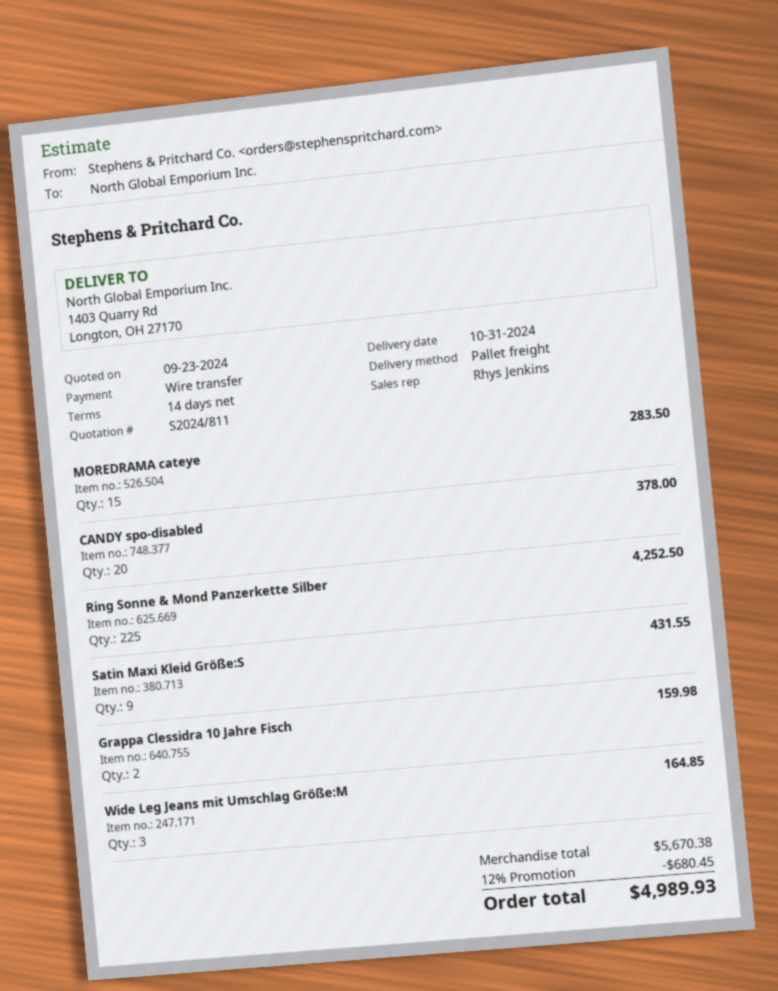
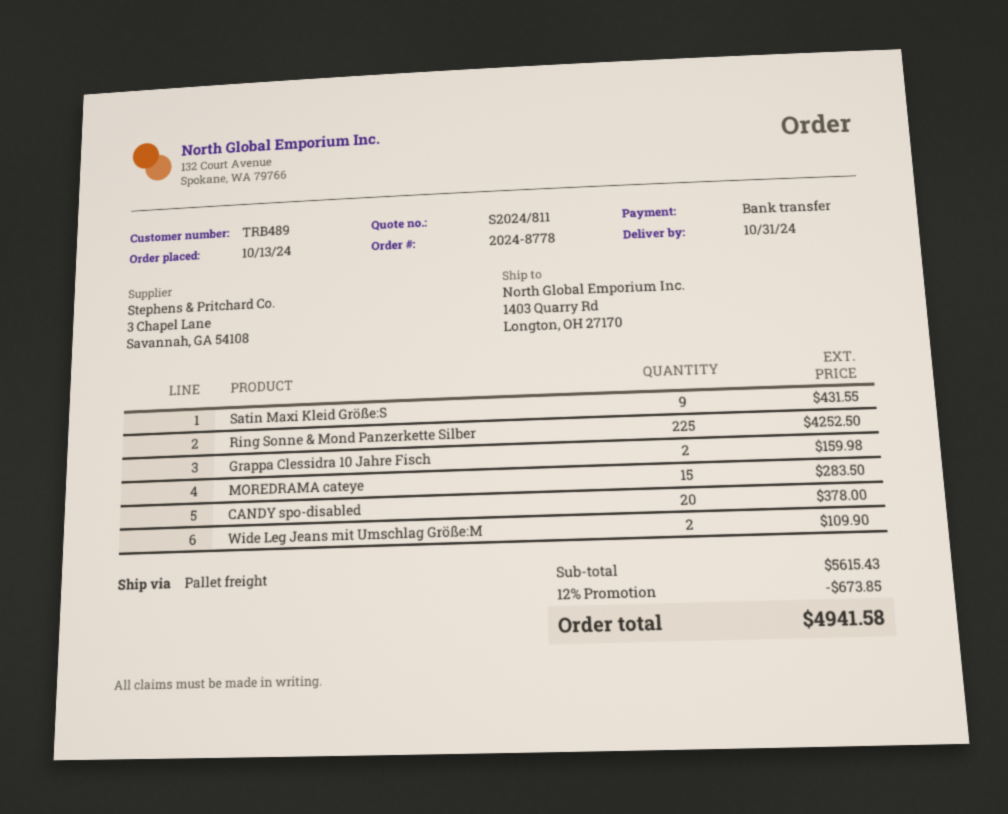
Wide Leg Jeans mit Umschlag Größe:M: 3 for 164.85 -> 2 for 109.90
subtotal: 5670.38 -> 5615.43
discount: 12% = 680.45 -> 12% = 673.85
total: 4989.93 -> 4941.58

